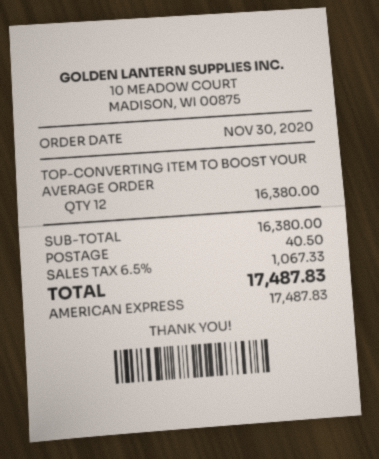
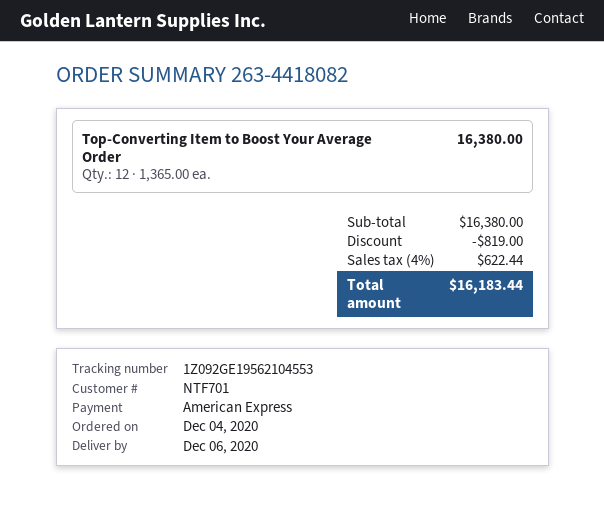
order date: 2020-11-30 -> 2020-12-04
discount: none -> 819.00
shipping: 40.50 -> none
tax: 6.5% = 1067.33 -> 4% = 622.44
total: 17487.83 -> 16183.44

